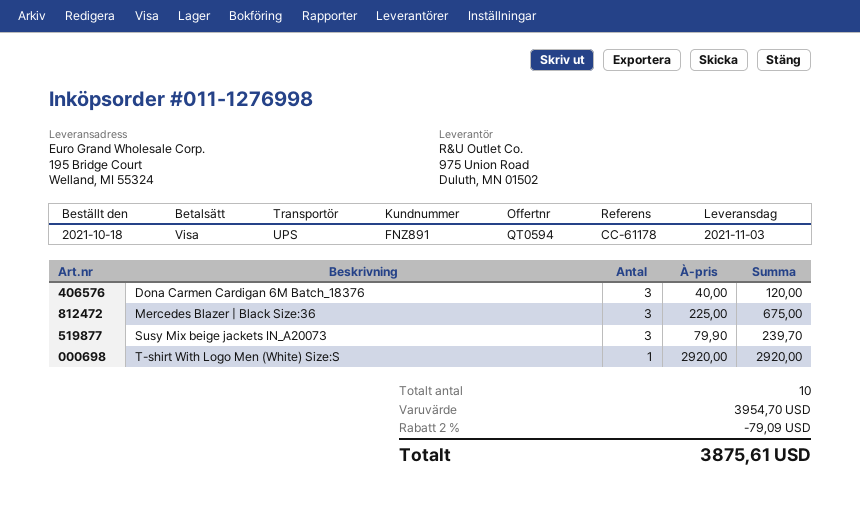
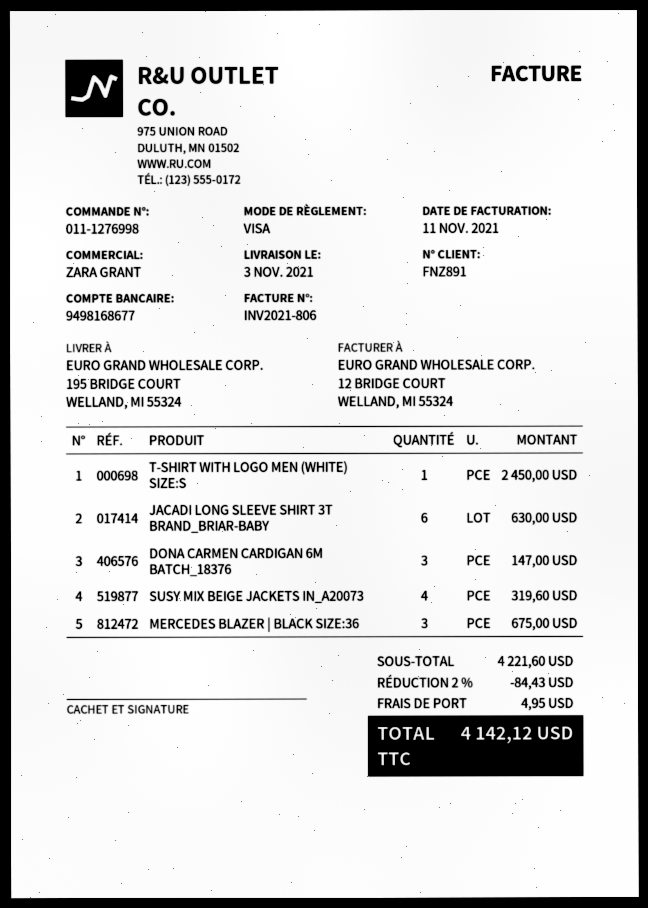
Dona Carmen Cardigan 6M Batch_18376: 3 for 120.00 -> 3 for 147.00
Susy Mix beige jackets IN_A20073: 3 for 239.70 -> 4 for 319.60
T-shirt With Logo Men (White) Size:S: 1 for 2920.00 -> 1 for 2450.00
JACADI LONG SLEEVE SHIRT 3T BRAND_BRIAR-BABY: none -> 6 for 630.00
subtotal: 3954.70 -> 4221.60
discount: 2% = 79.09 -> 2% = 84.43
shipping: none -> 4.95
total: 3875.61 -> 4142.12

